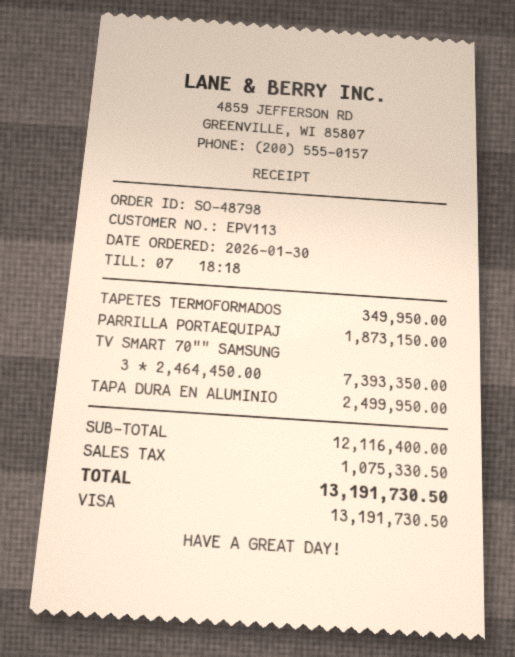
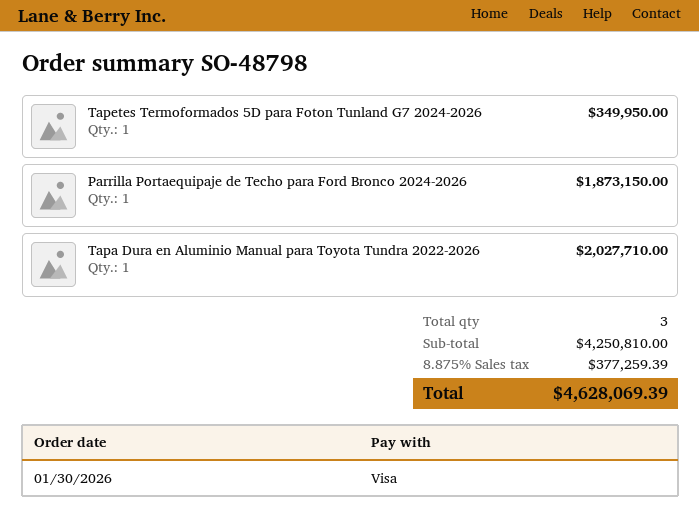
TV SMART 70"" SAMSUNG: 3 for 7393350.00 -> none
TAPA DURA EN ALUMINIO: 1 for 2499950.00 -> 1 for 2027710.00
subtotal: 12116400.00 -> 4250810.00
tax: 1075330.50 -> 377259.39
total: 13191730.50 -> 4628069.39

